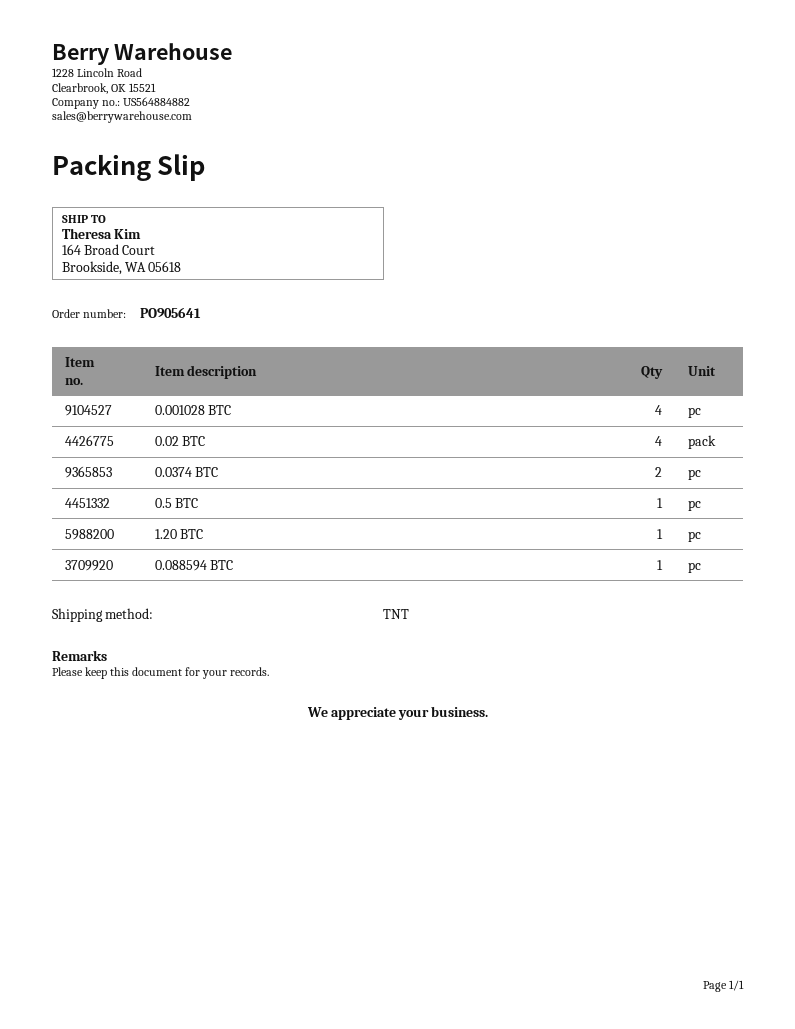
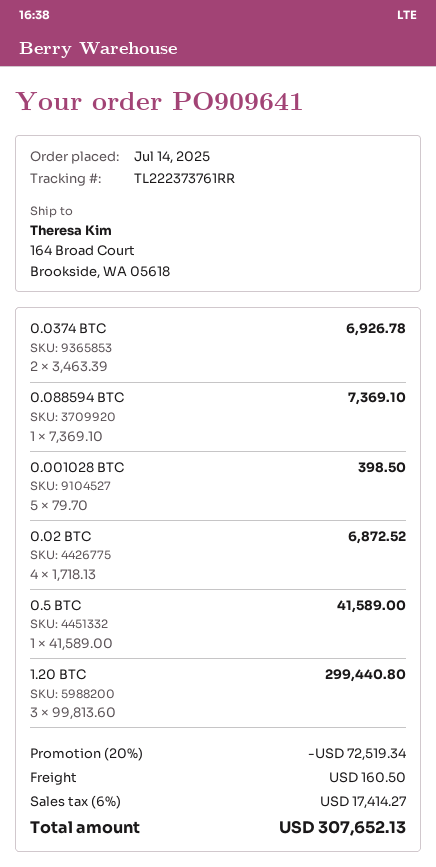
order number: PO905641 -> PO909641
0.001028 BTC: 4 -> 5
1.20 BTC: 1 -> 3

